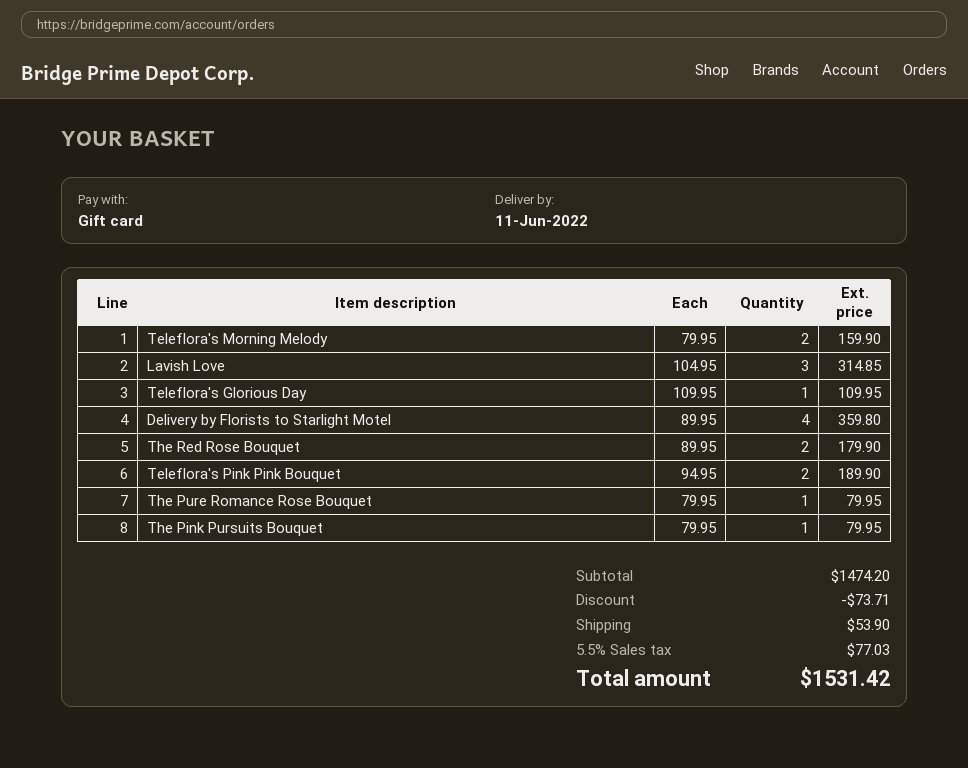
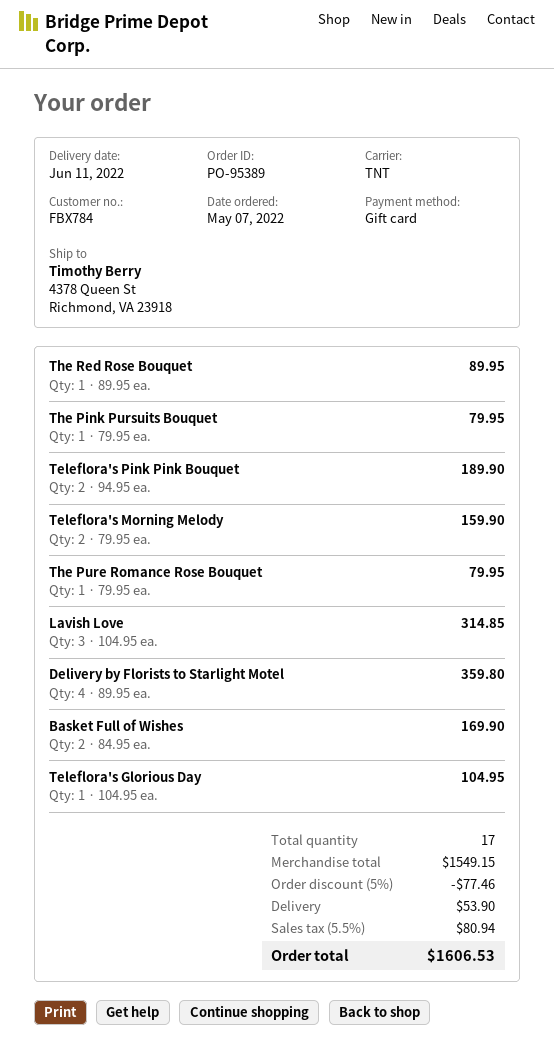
Teleflora's Glorious Day: 1 x 109.95 = 109.95 -> 1 x 104.95 = 104.95
The Red Rose Bouquet: 2 x 89.95 = 179.90 -> 1 x 89.95 = 89.95
Basket Full of Wishes: none -> 2 x 84.95 = 169.90
subtotal: 1474.20 -> 1549.15
discount: 73.71 -> 77.46
tax: 5.5% = 77.03 -> 5.5% = 80.94
total: 1531.42 -> 1606.53

